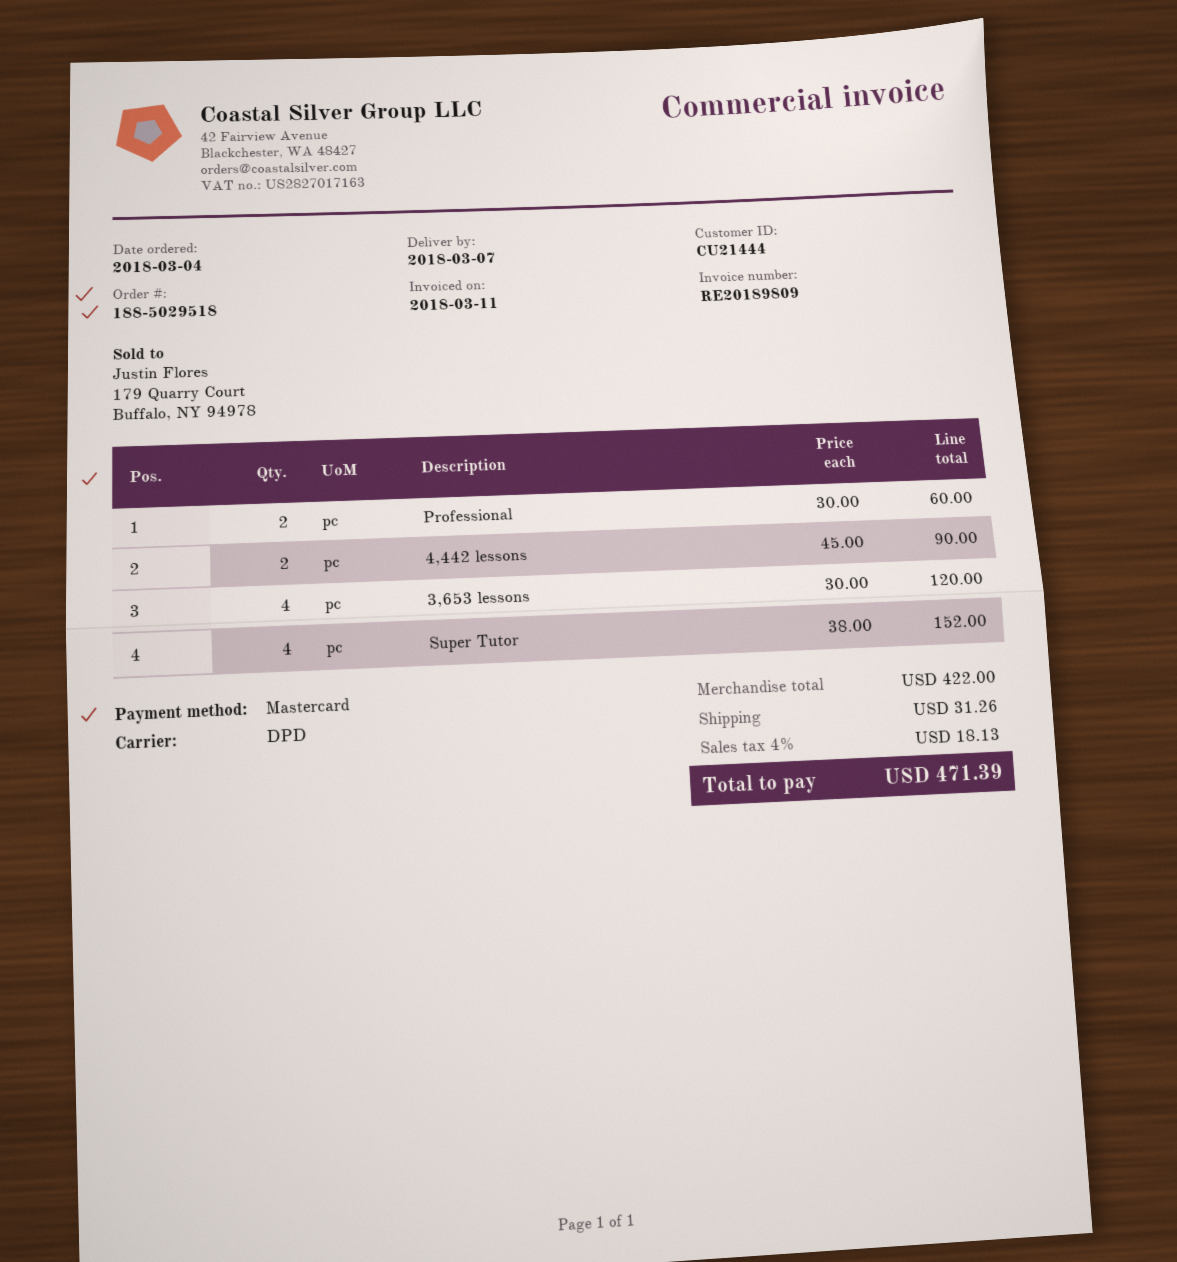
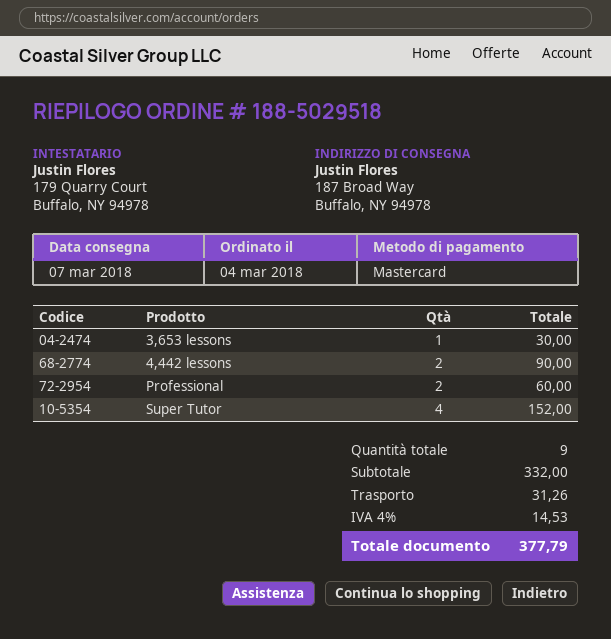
3,653 lessons: 4 for 120.00 -> 1 for 30.00
subtotal: 422.00 -> 332.00
tax: 4% = 18.13 -> 4% = 14.53
total: 471.39 -> 377.79

